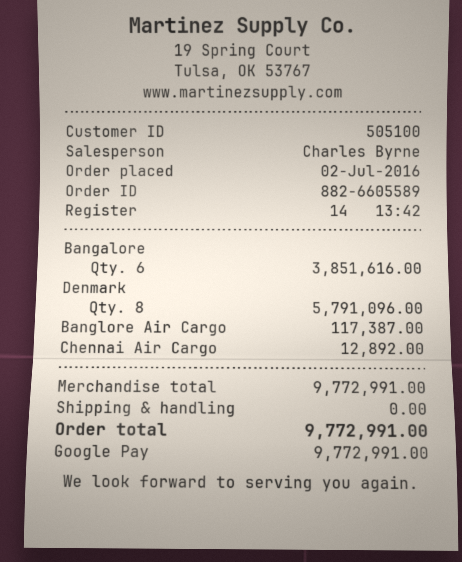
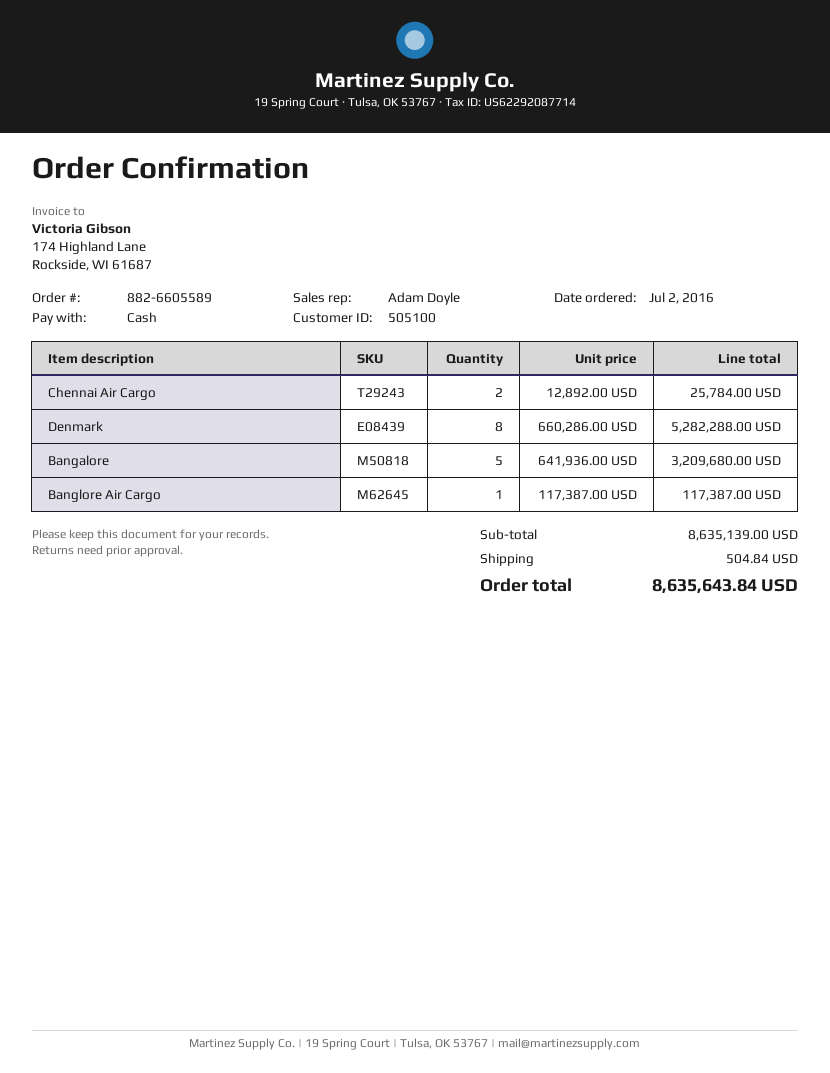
sales rep: Charles Byrne -> Adam Doyle
payment method: Google Pay -> cash
Bangalore: 6 for 3851616.00 -> 5 for 3209680.00
Denmark: 8 for 5791096.00 -> 8 for 5282288.00
Chennai Air Cargo: 1 for 12892.00 -> 2 for 25784.00
subtotal: 9772991.00 -> 8635139.00
shipping: 0.00 -> 504.84
total: 9772991.00 -> 8635643.84

